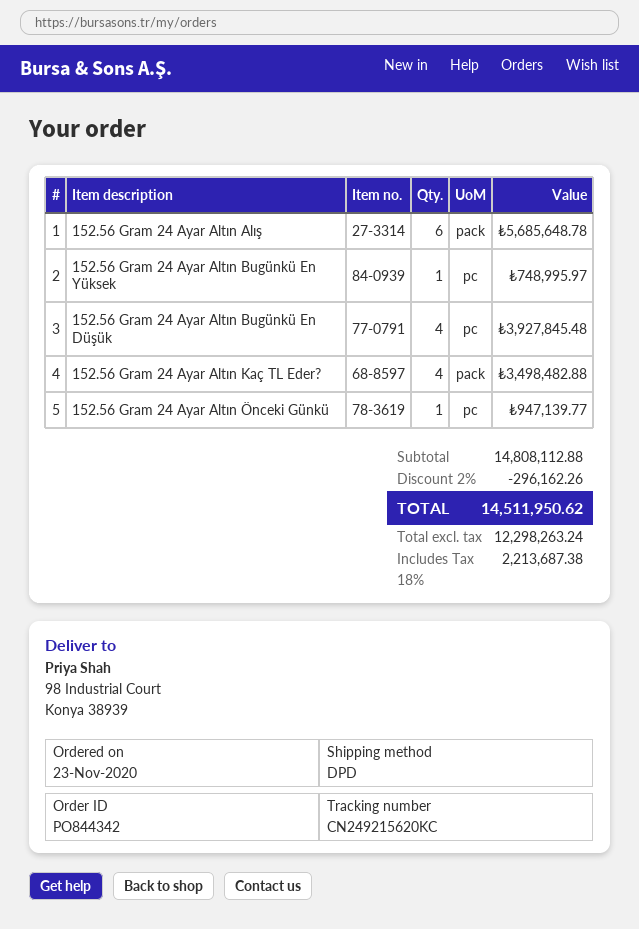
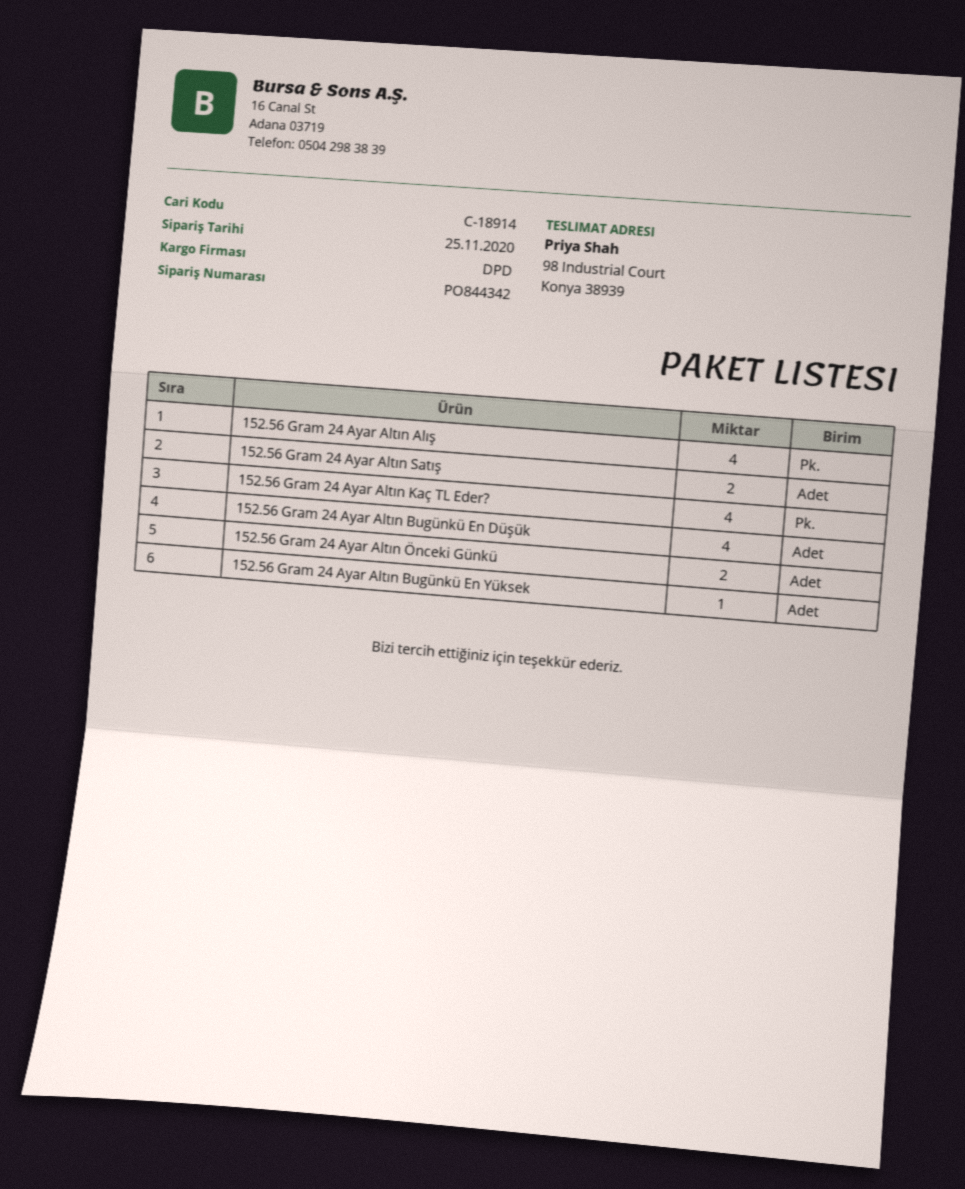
order date: 2020-11-23 -> 2020-11-25
152.56 Gram 24 Ayar Altın Alış: 6 -> 4
152.56 Gram 24 Ayar Altın Önceki Günkü: 1 -> 2
152.56 Gram 24 Ayar Altın Satış: none -> 2

